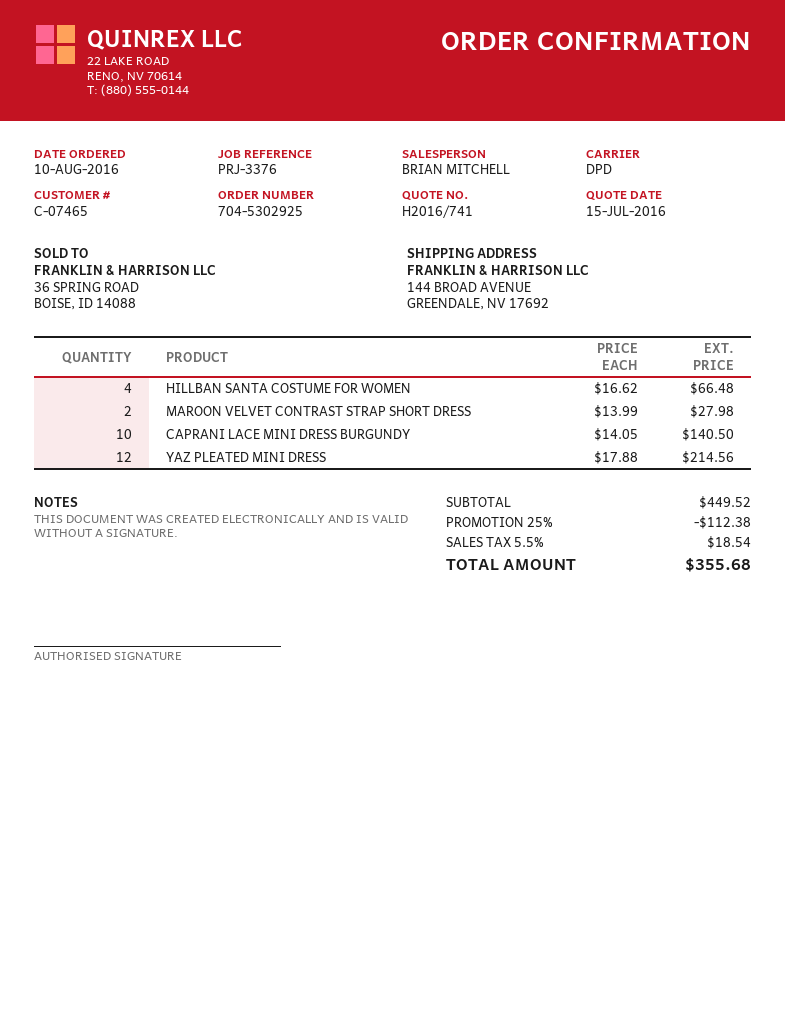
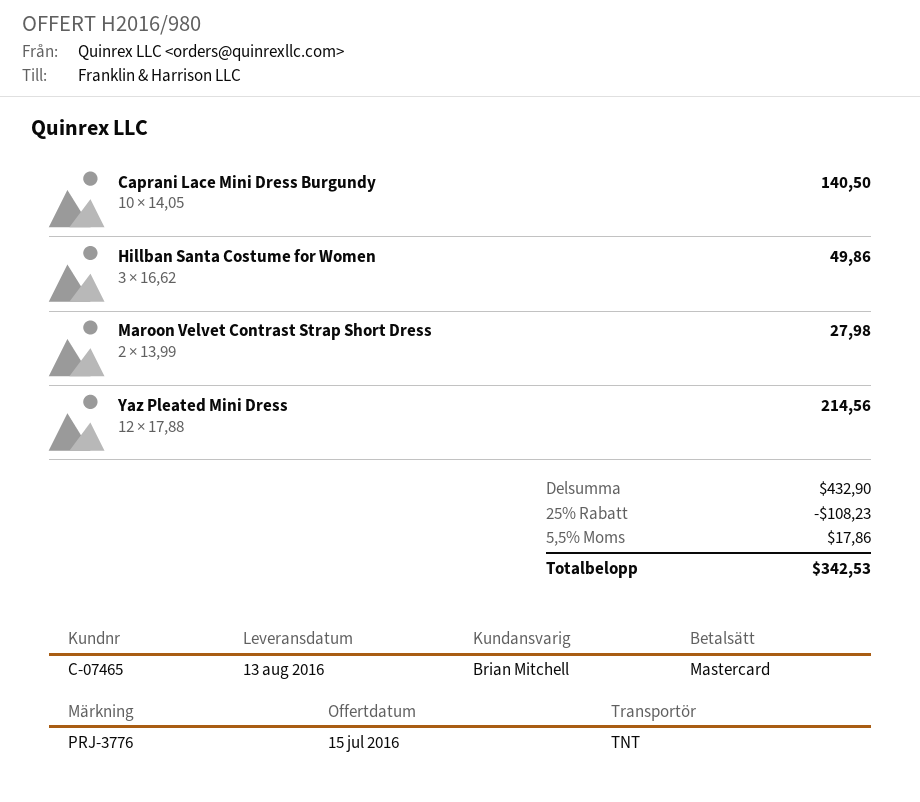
quote number: H2016/741 -> H2016/980
reference: PRJ-3376 -> PRJ-3776
shipping method: DPD -> TNT
HILLBAN SANTA COSTUME FOR WOMEN: 4 x 16.62 = 66.48 -> 3 x 16.62 = 49.86
subtotal: 449.52 -> 432.90
discount: 25% = 112.38 -> 25% = 108.23
tax: 5.5% = 18.54 -> 5.5% = 17.86
total: 355.68 -> 342.53

